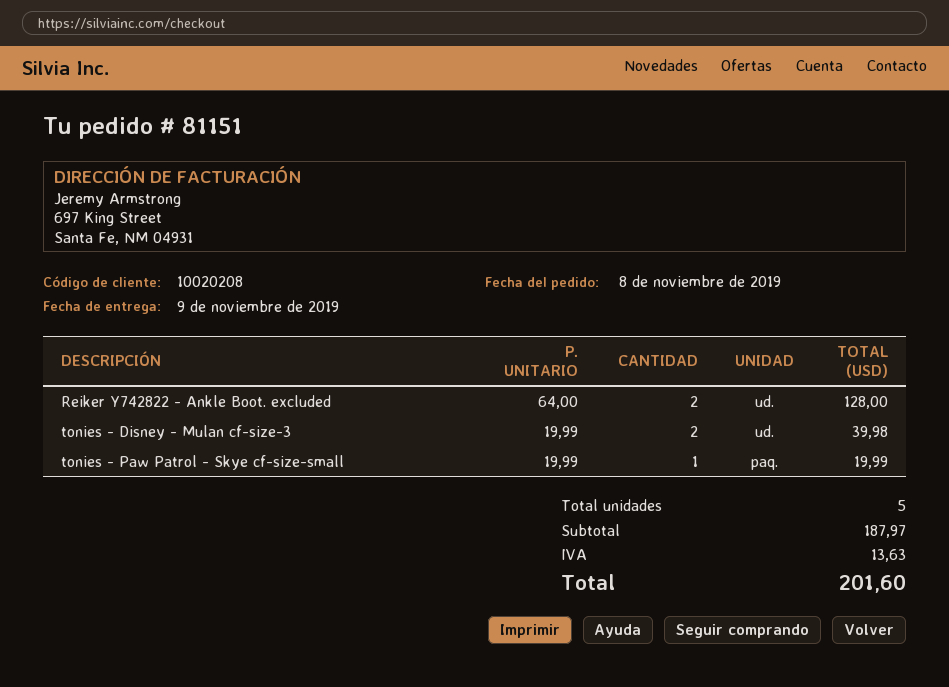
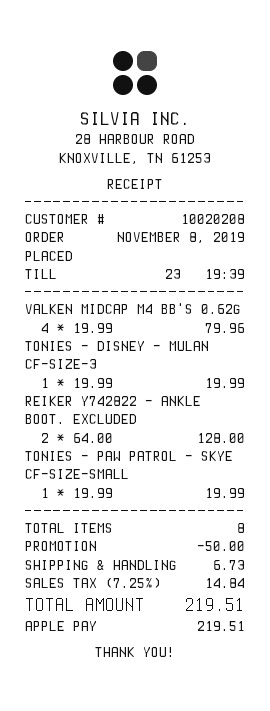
tonies - Disney - Mulan cf-size-3: 2 x 19.99 = 39.98 -> 1 x 19.99 = 19.99
VALKEN MIDCAP M4 BB'S 0.62G: none -> 4 x 19.99 = 79.96
total quantity: 5 -> 8
discount: none -> 50.00
shipping: none -> 6.73
tax: 13.63 -> 14.84
total: 201.60 -> 219.51

